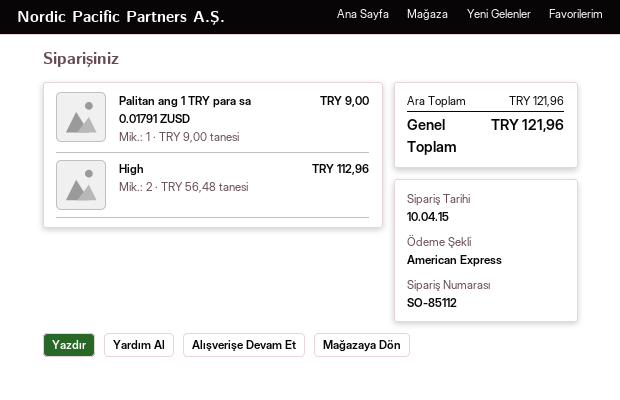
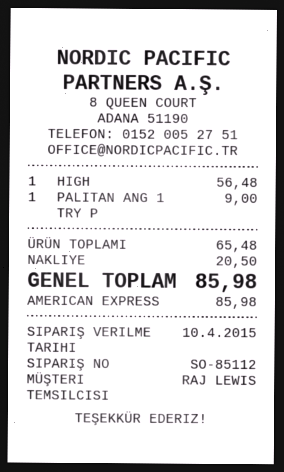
High: 2 x 56.48 = 112.96 -> 1 x 56.48 = 56.48
subtotal: 121.96 -> 65.48
shipping: none -> 20.50
total: 121.96 -> 85.98

